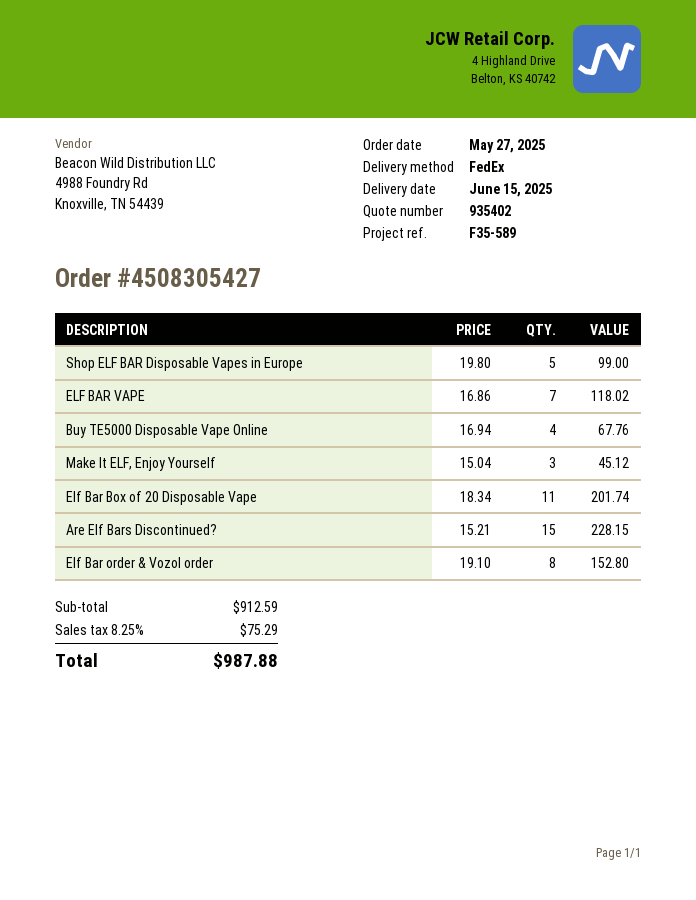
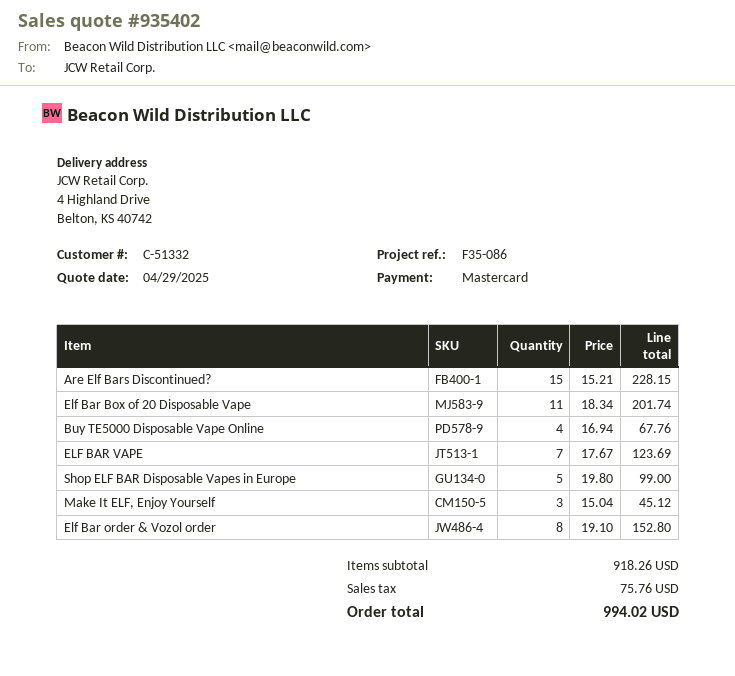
reference: F35-589 -> F35-086
ELF BAR VAPE: 7 x 16.86 = 118.02 -> 7 x 17.67 = 123.69
subtotal: 912.59 -> 918.26
tax: 75.29 -> 75.76
total: 987.88 -> 994.02

